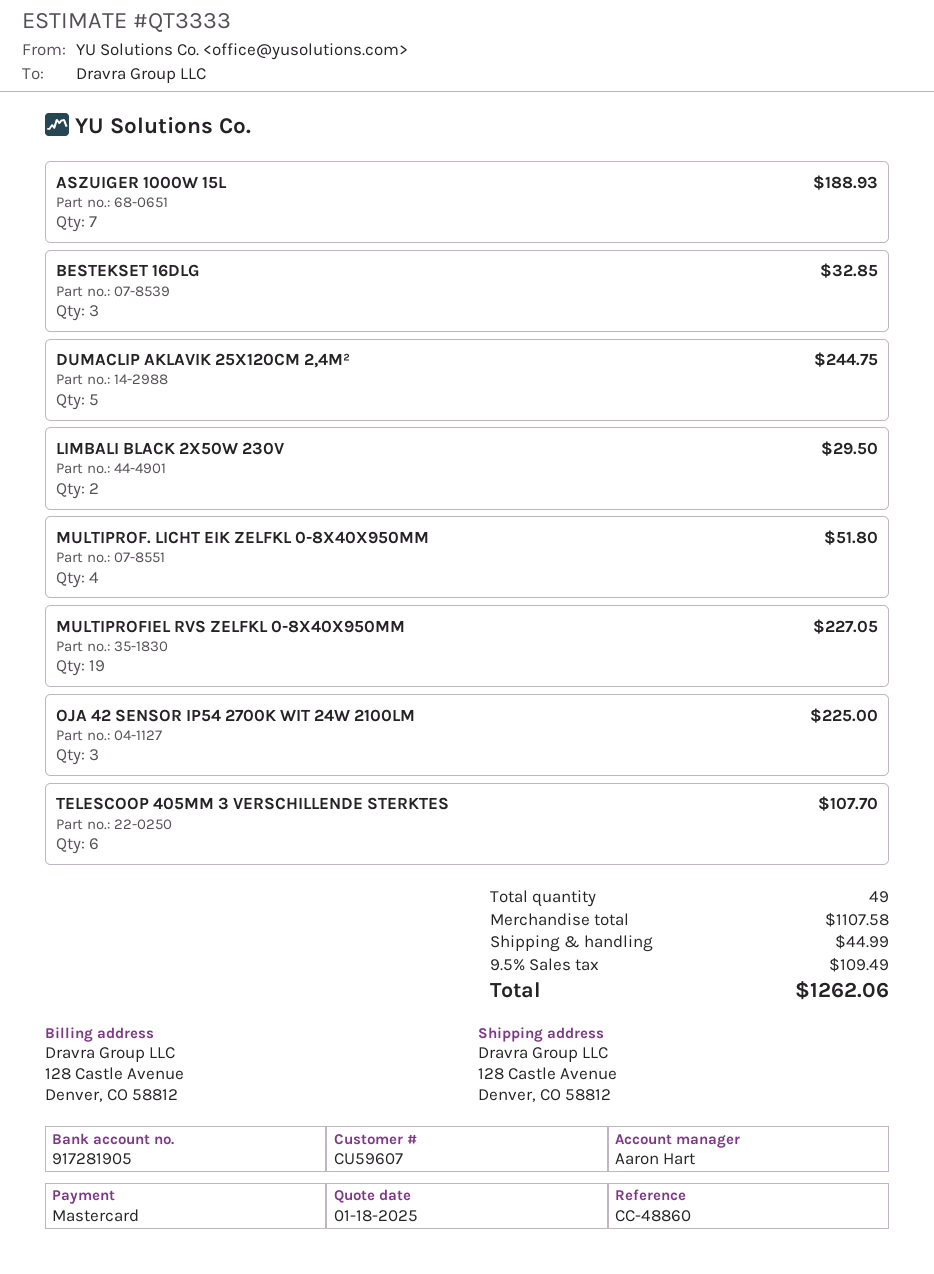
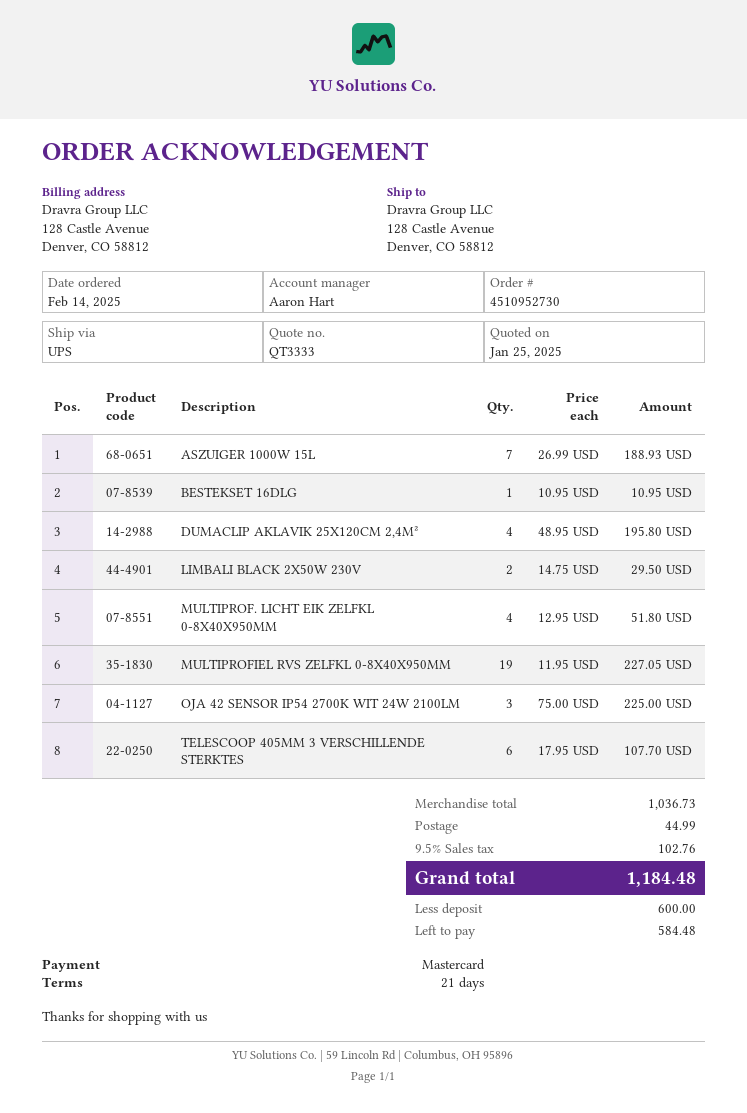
quote date: 2025-01-18 -> 2025-01-25
BESTEKSET 16DLG: 3 for 32.85 -> 1 for 10.95
DUMACLIP AKLAVIK 25X120CM 2,4M²: 5 for 244.75 -> 4 for 195.80
subtotal: 1107.58 -> 1036.73
tax: 9.5% = 109.49 -> 9.5% = 102.76
total: 1262.06 -> 1184.48

